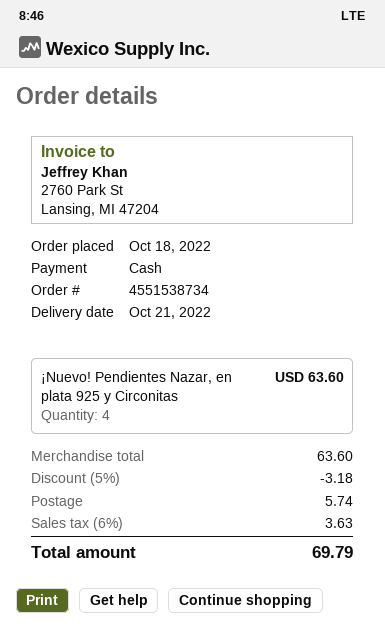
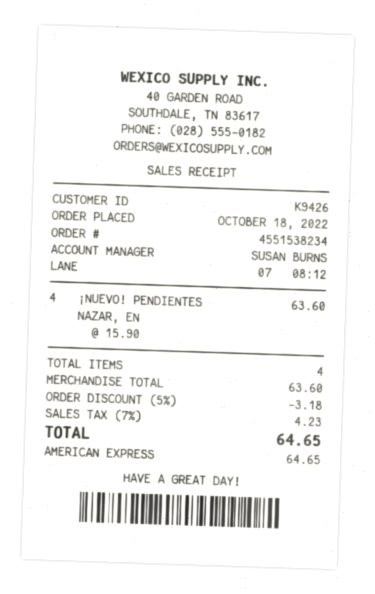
order number: 4551538734 -> 4551538234
payment method: cash -> American Express
shipping: 5.74 -> none
tax: 6% = 3.63 -> 7% = 4.23
total: 69.79 -> 64.65

